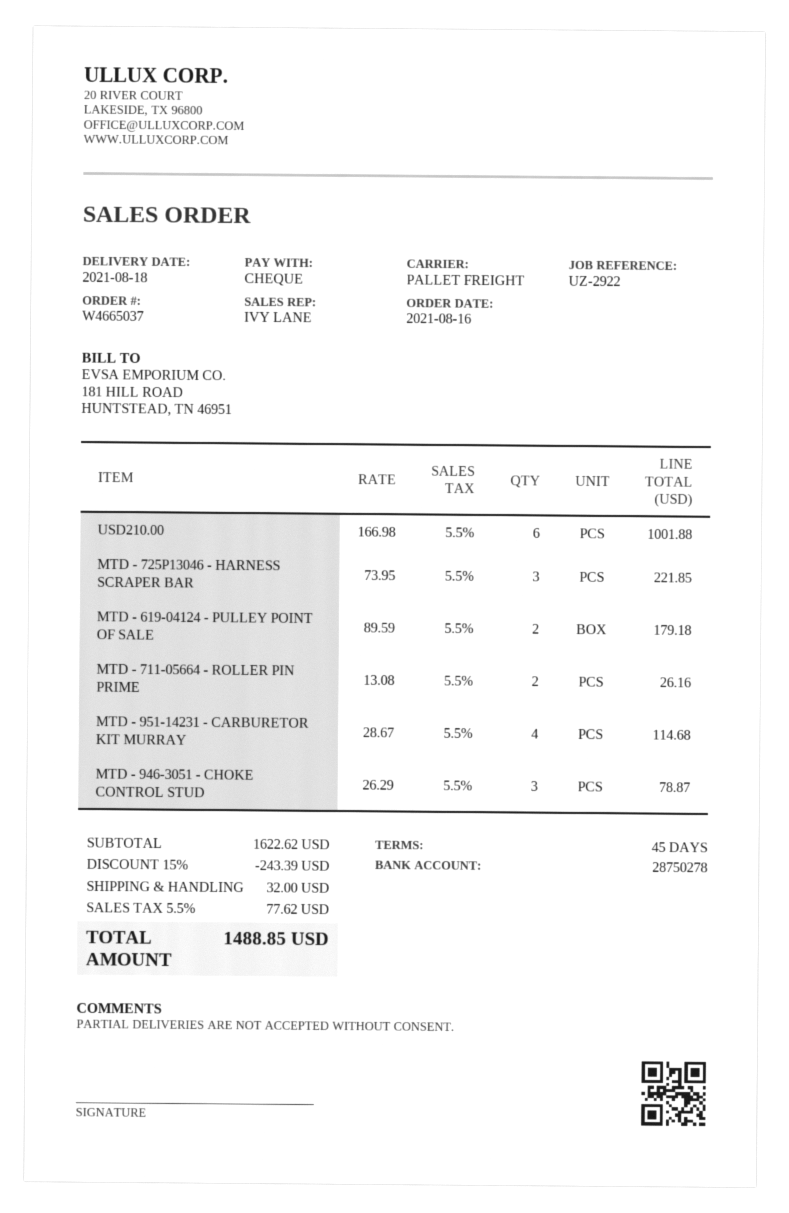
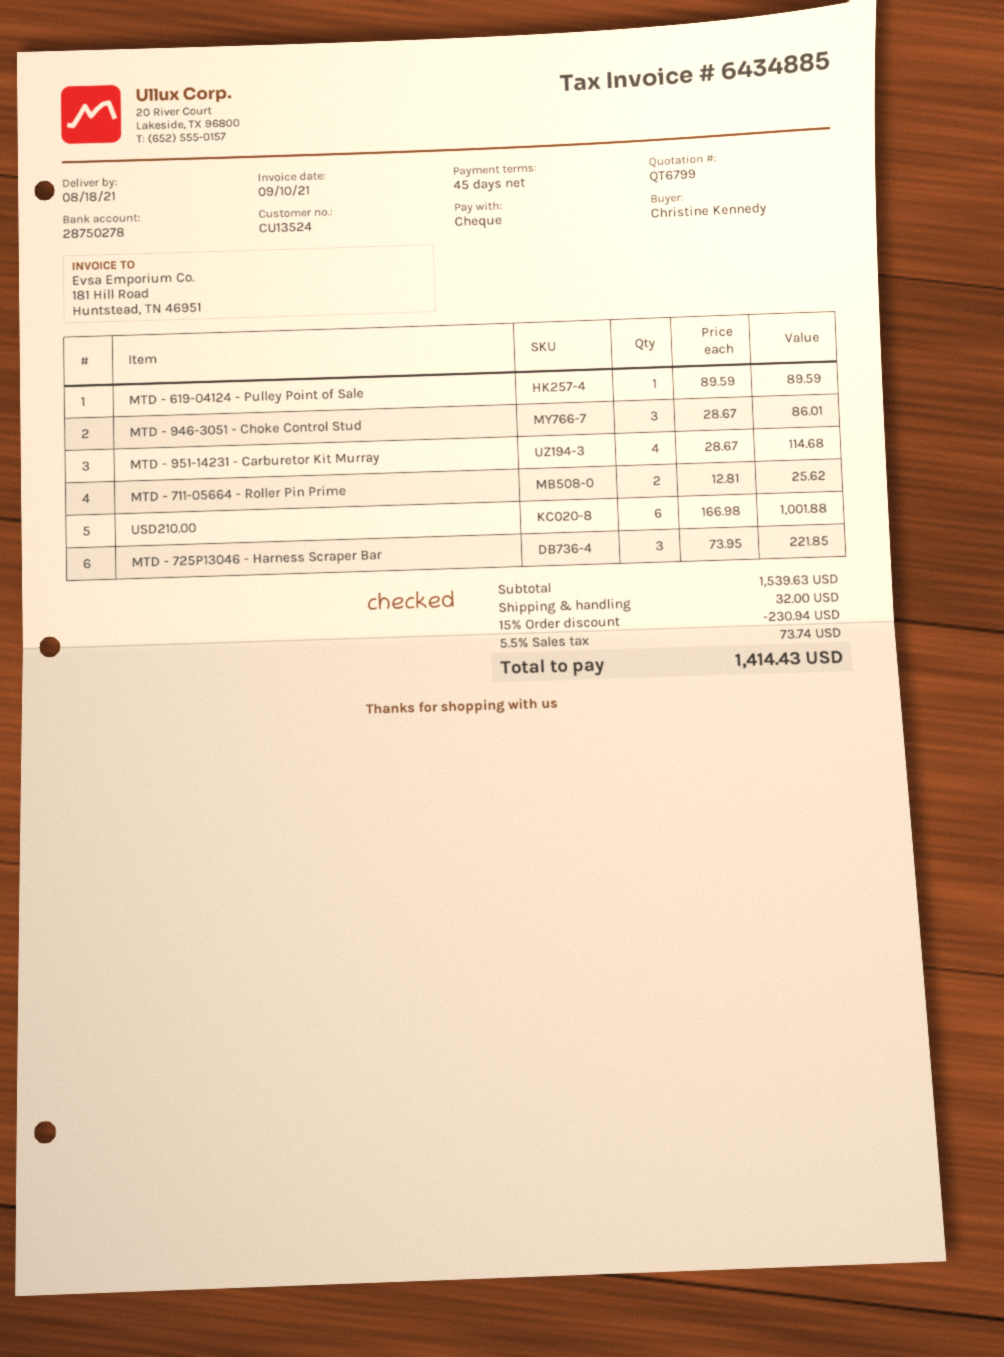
MTD - 619-04124 - PULLEY POINT OF SALE: 2 x 89.59 = 179.18 -> 1 x 89.59 = 89.59
MTD - 711-05664 - ROLLER PIN PRIME: 2 x 13.08 = 26.16 -> 2 x 12.81 = 25.62
MTD - 946-3051 - CHOKE CONTROL STUD: 3 x 26.29 = 78.87 -> 3 x 28.67 = 86.01
subtotal: 1622.62 -> 1539.63
discount: 15% = 243.39 -> 15% = 230.94
tax: 5.5% = 77.62 -> 5.5% = 73.74
total: 1488.85 -> 1414.43

